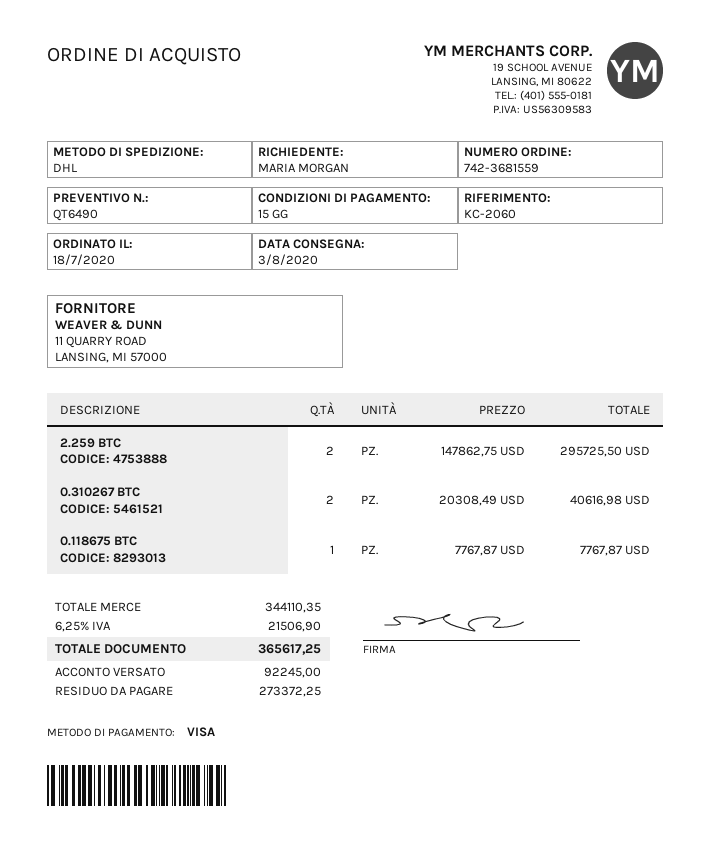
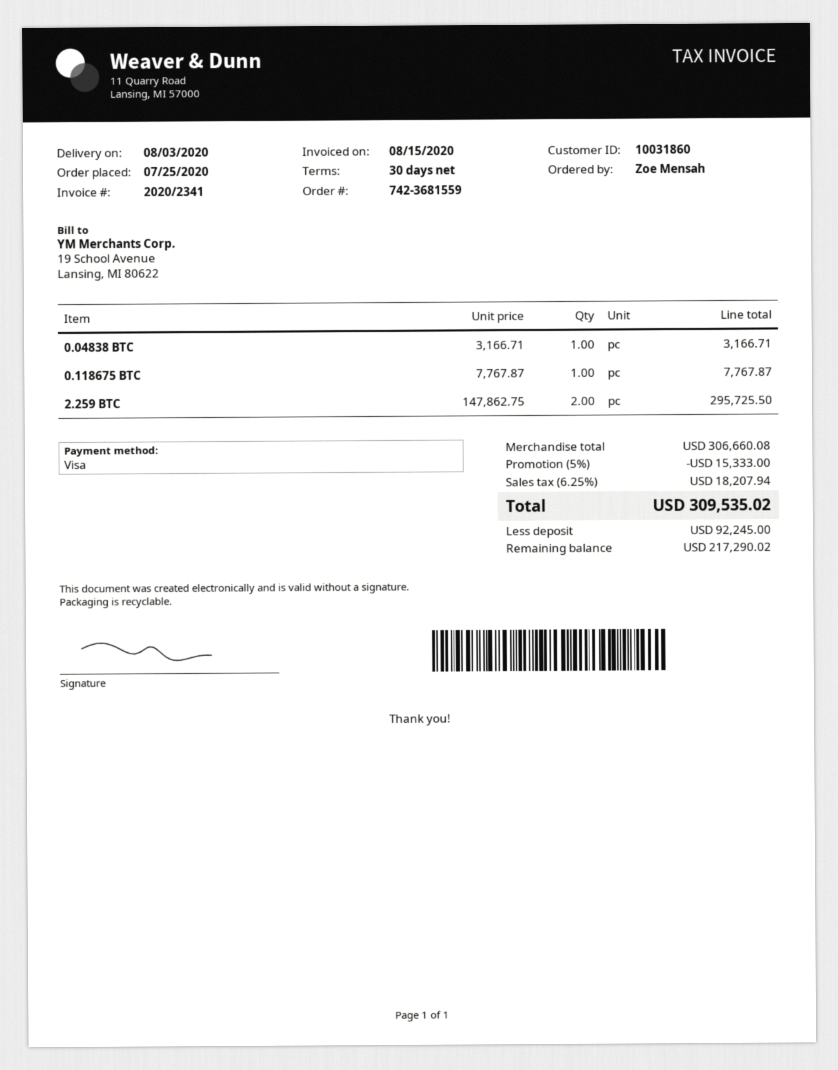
order date: 2020-07-18 -> 2020-07-25
payment terms: 15 days -> 30 days
ordered by: MARIA MORGAN -> Zoe Mensah
0.310267 BTC: 2 x 20308.49 = 40616.98 -> none
0.04838 BTC: none -> 1 x 3166.71 = 3166.71
subtotal: 344110.35 -> 306660.08
discount: none -> 5% = 15333.00
tax: 6.25% = 21506.90 -> 6.25% = 18207.94
total: 365617.25 -> 309535.02
balance: 273372.25 -> 217290.02

